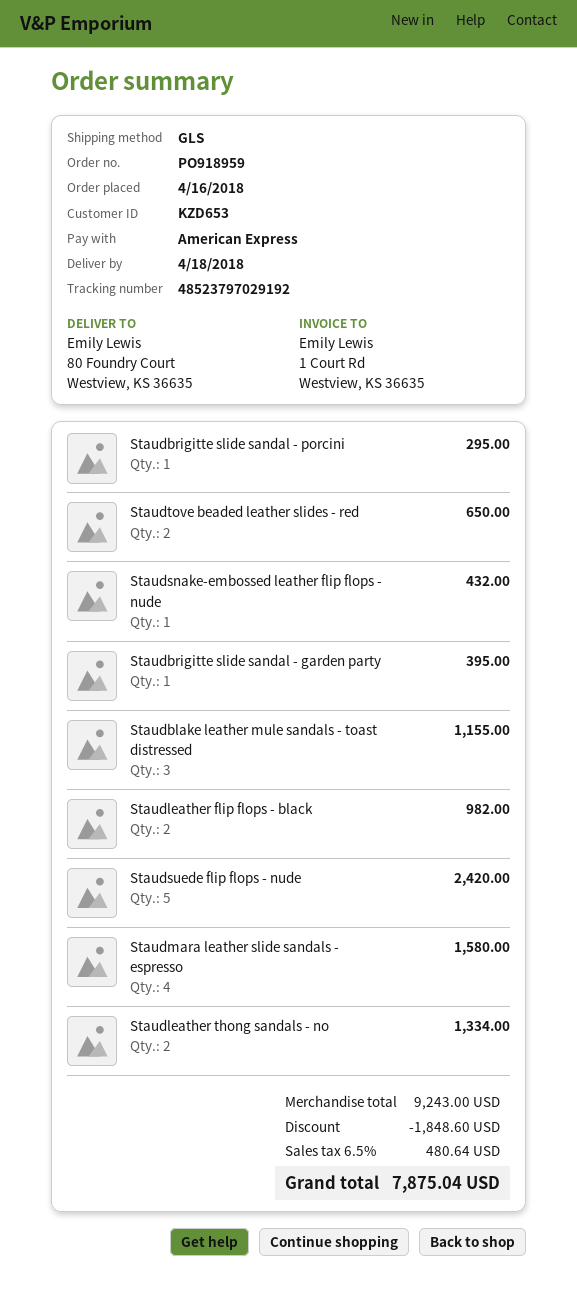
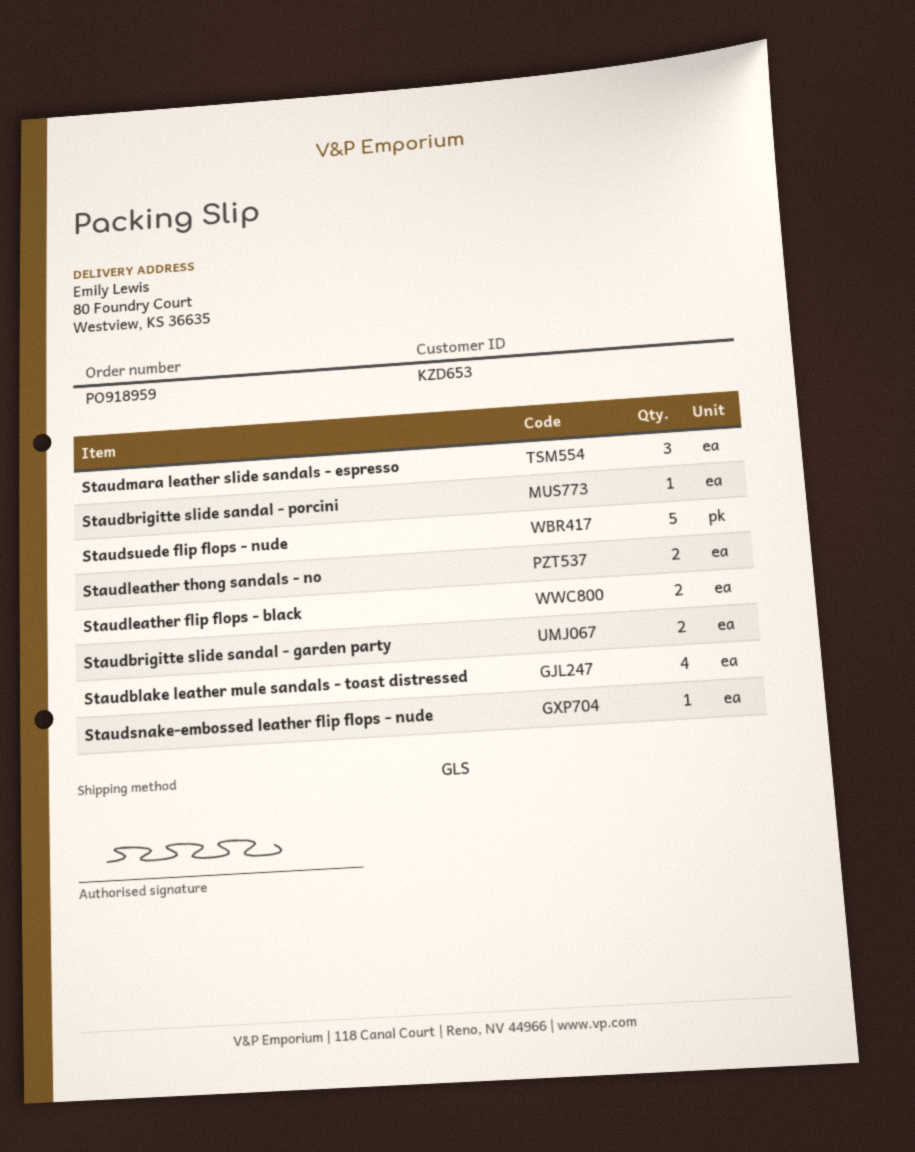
Staudtove beaded leather slides - red: 2 -> none
Staudbrigitte slide sandal - garden party: 1 -> 2
Staudblake leather mule sandals - toast distressed: 3 -> 4
Staudmara leather slide sandals - espresso: 4 -> 3

